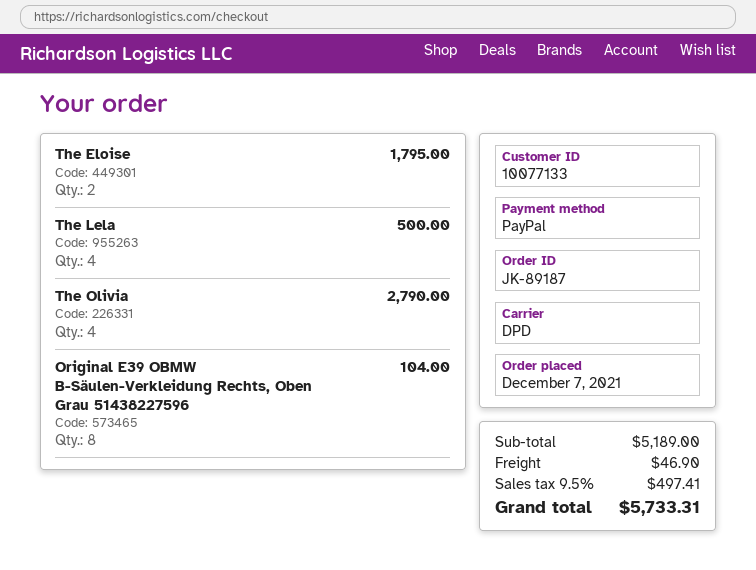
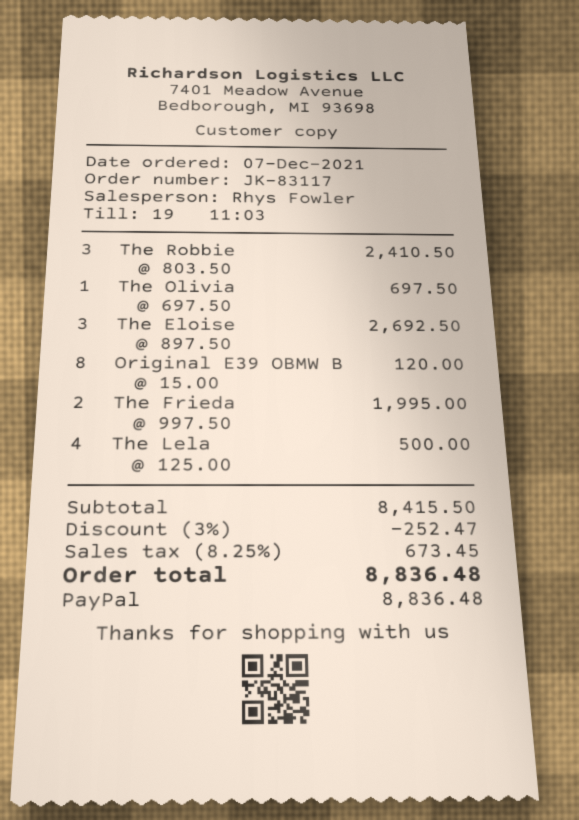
order number: JK-89187 -> JK-83117
The Eloise: 2 for 1795.00 -> 3 for 2692.50
The Olivia: 4 for 2790.00 -> 1 for 697.50
Original E39 OBMW B-Säulen-Verkleidung Rechts, Oben Grau 51438227596: 8 for 104.00 -> 8 for 120.00
The Robbie: none -> 3 for 2410.50
The Frieda: none -> 2 for 1995.00
subtotal: 5189.00 -> 8415.50
discount: none -> 3% = 252.47
shipping: 46.90 -> none
tax: 9.5% = 497.41 -> 8.25% = 673.45
total: 5733.31 -> 8836.48

